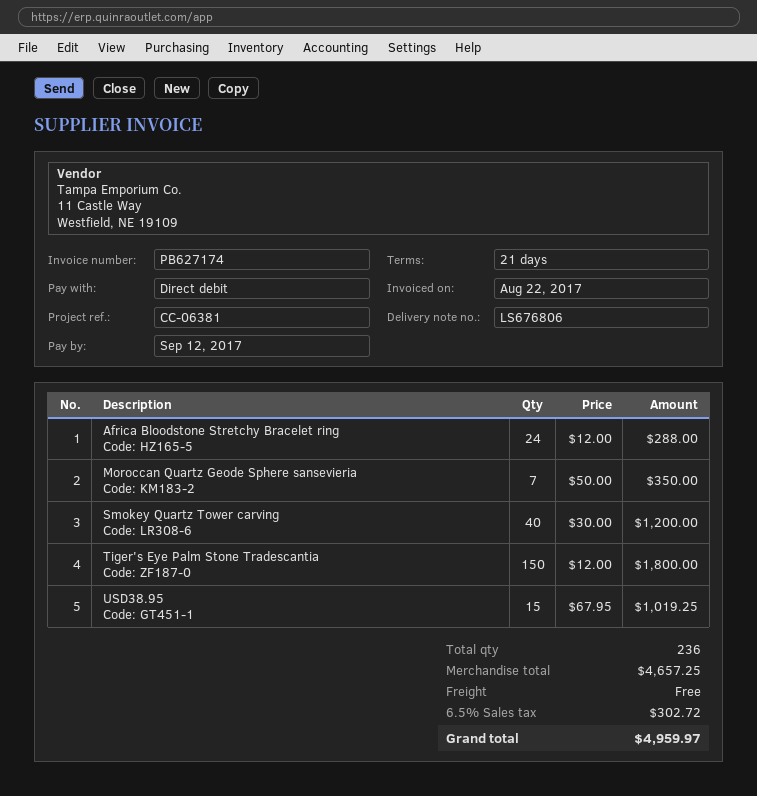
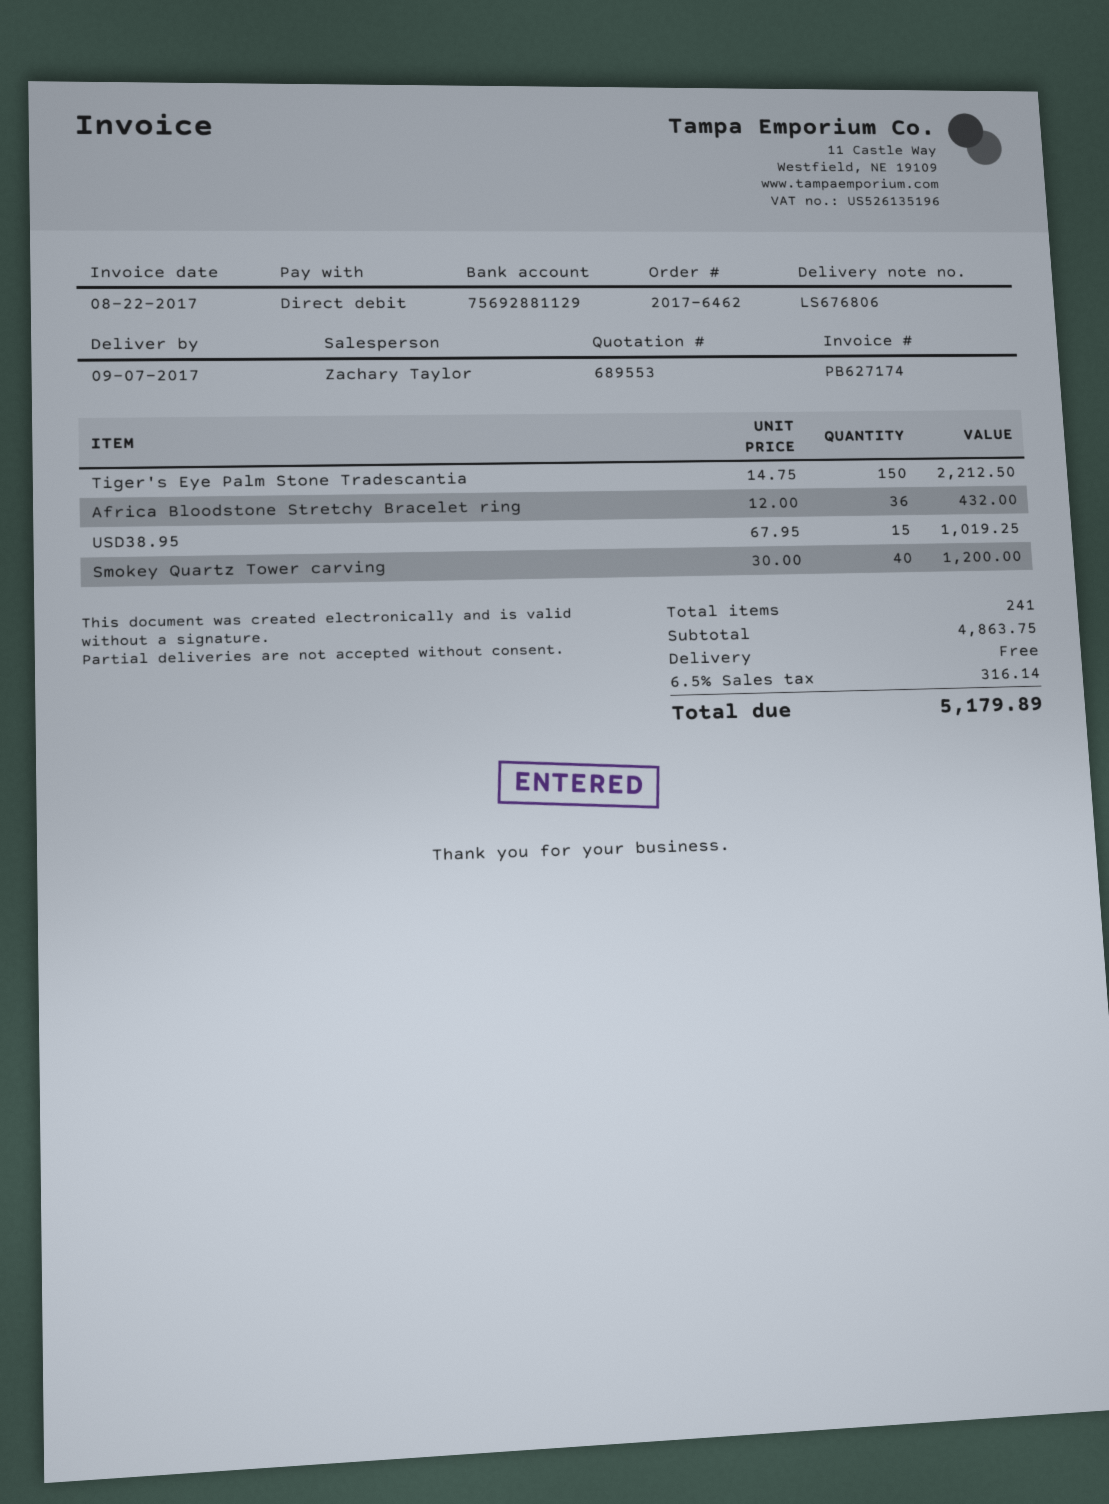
Africa Bloodstone Stretchy Bracelet ring: 24 x 12.00 = 288.00 -> 36 x 12.00 = 432.00
Moroccan Quartz Geode Sphere sansevieria: 7 x 50.00 = 350.00 -> none
Tiger's Eye Palm Stone Tradescantia: 150 x 12.00 = 1800.00 -> 150 x 14.75 = 2212.50
total quantity: 236 -> 241
subtotal: 4657.25 -> 4863.75
tax: 6.5% = 302.72 -> 6.5% = 316.14
total: 4959.97 -> 5179.89

